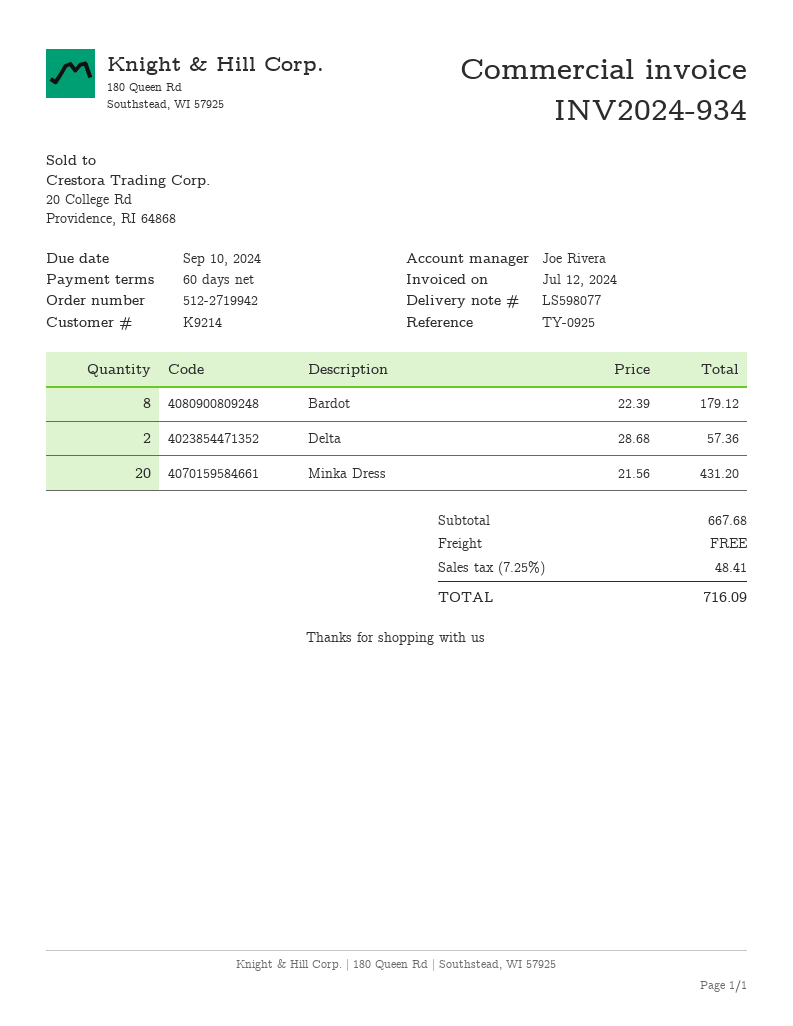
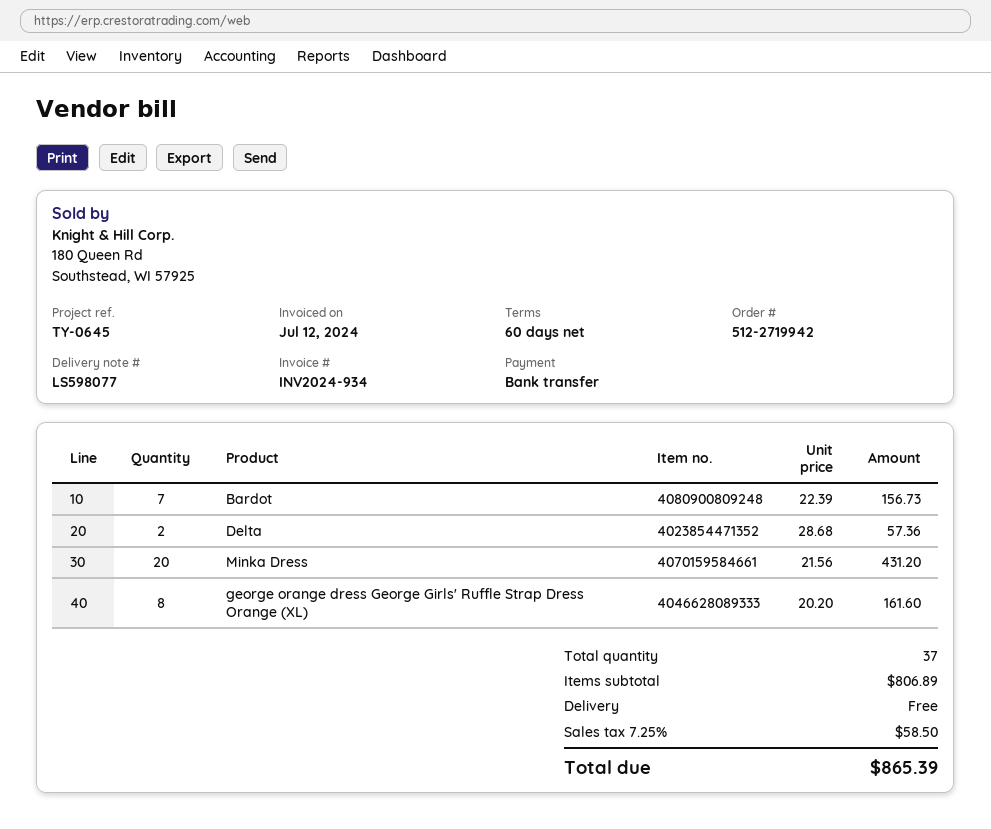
reference: TY-0925 -> TY-0645
Bardot: 8 x 22.39 = 179.12 -> 7 x 22.39 = 156.73
george orange dress George Girls' Ruffle Strap Dress Orange (XL): none -> 8 x 20.20 = 161.60
subtotal: 667.68 -> 806.89
tax: 7.25% = 48.41 -> 7.25% = 58.50
total: 716.09 -> 865.39

